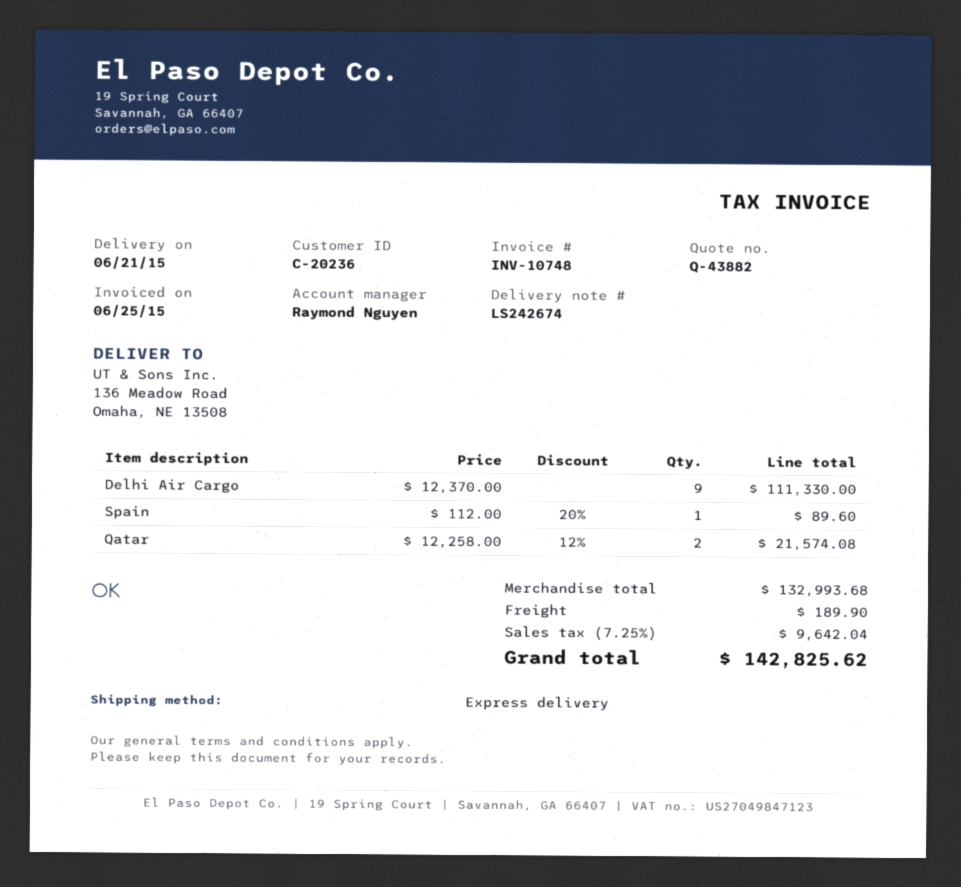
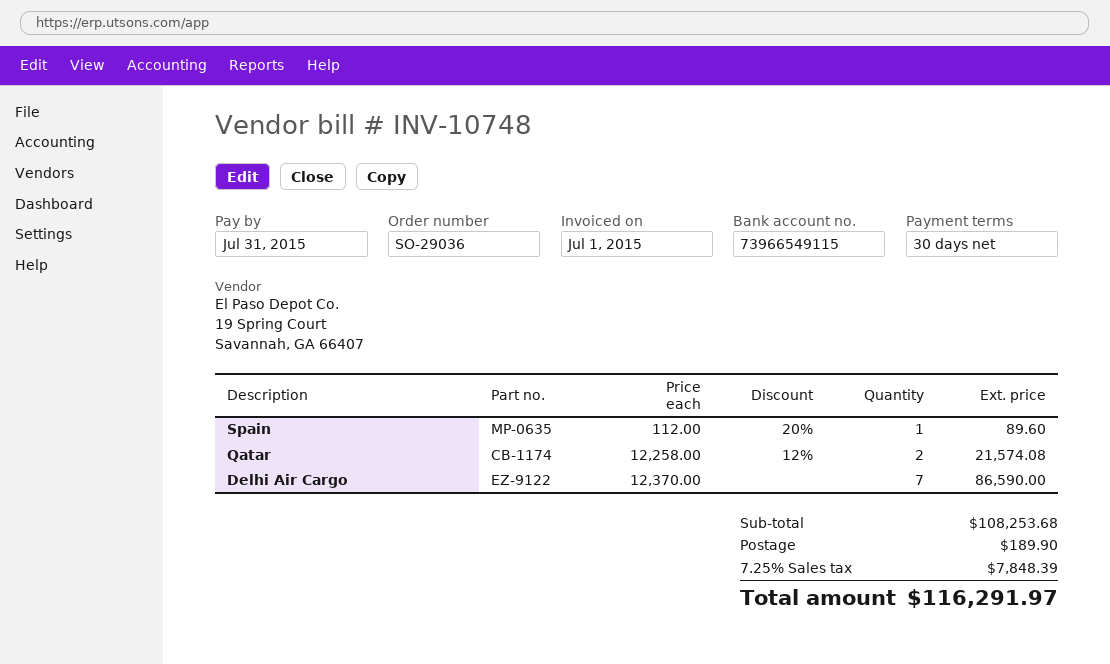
invoice date: 2015-06-25 -> 2015-07-01
Delhi Air Cargo: 9 x 12370.00 = 111330.00 -> 7 x 12370.00 = 86590.00
subtotal: 132993.68 -> 108253.68
tax: 7.25% = 9642.04 -> 7.25% = 7848.39
total: 142825.62 -> 116291.97

